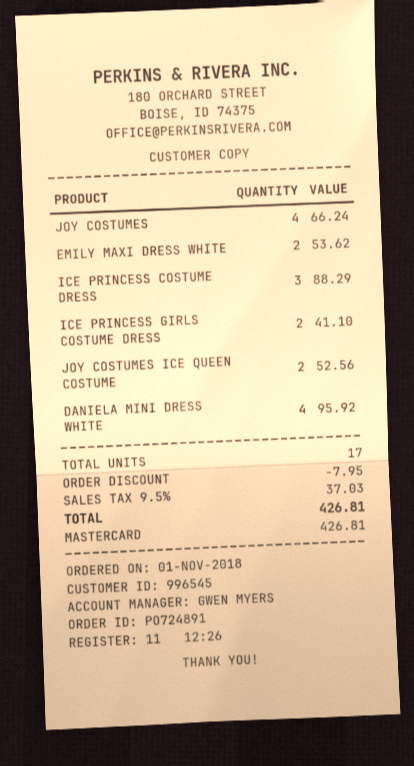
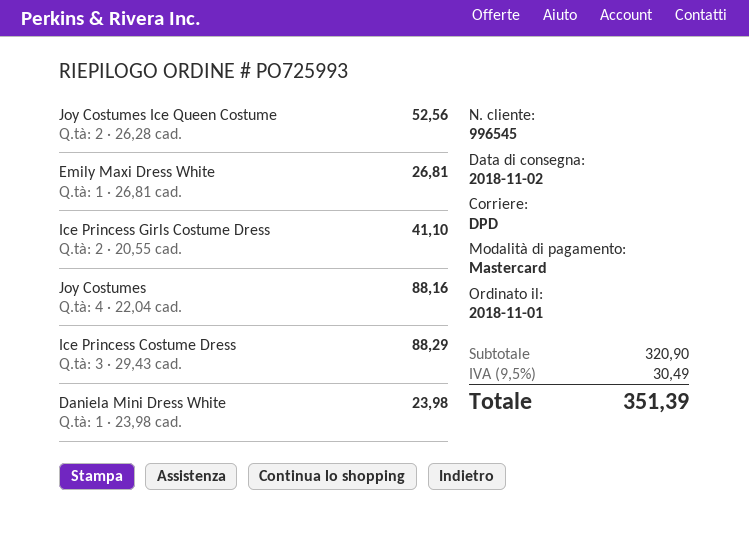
order number: PO724891 -> PO725993
JOY COSTUMES: 4 for 66.24 -> 4 for 88.16
EMILY MAXI DRESS WHITE: 2 for 53.62 -> 1 for 26.81
DANIELA MINI DRESS WHITE: 4 for 95.92 -> 1 for 23.98
discount: 7.95 -> none
tax: 9.5% = 37.03 -> 9.5% = 30.49
total: 426.81 -> 351.39

